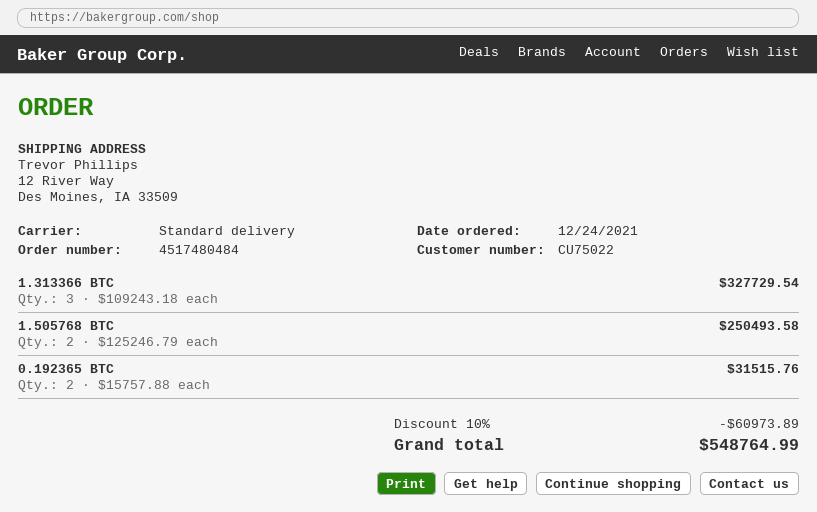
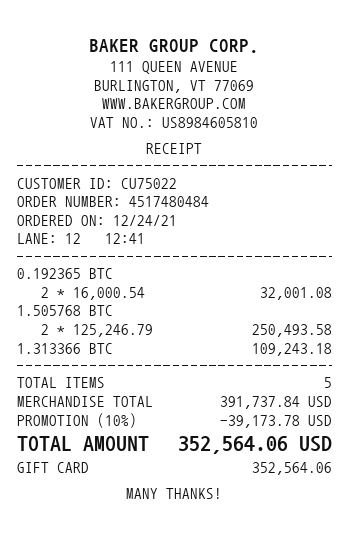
1.313366 BTC: 3 x 109243.18 = 327729.54 -> 1 x 109243.18 = 109243.18
0.192365 BTC: 2 x 15757.88 = 31515.76 -> 2 x 16000.54 = 32001.08
discount: 10% = 60973.89 -> 10% = 39173.78
total: 548764.99 -> 352564.06

